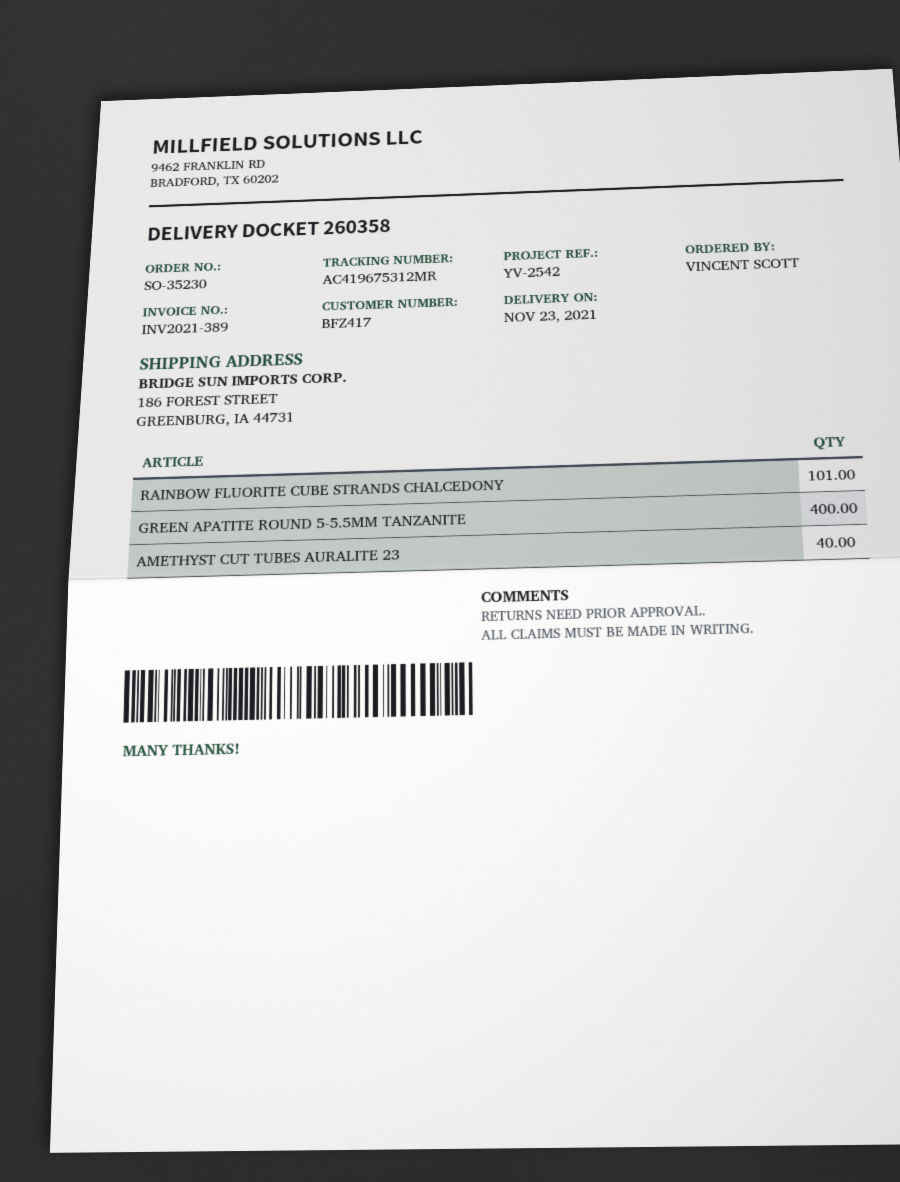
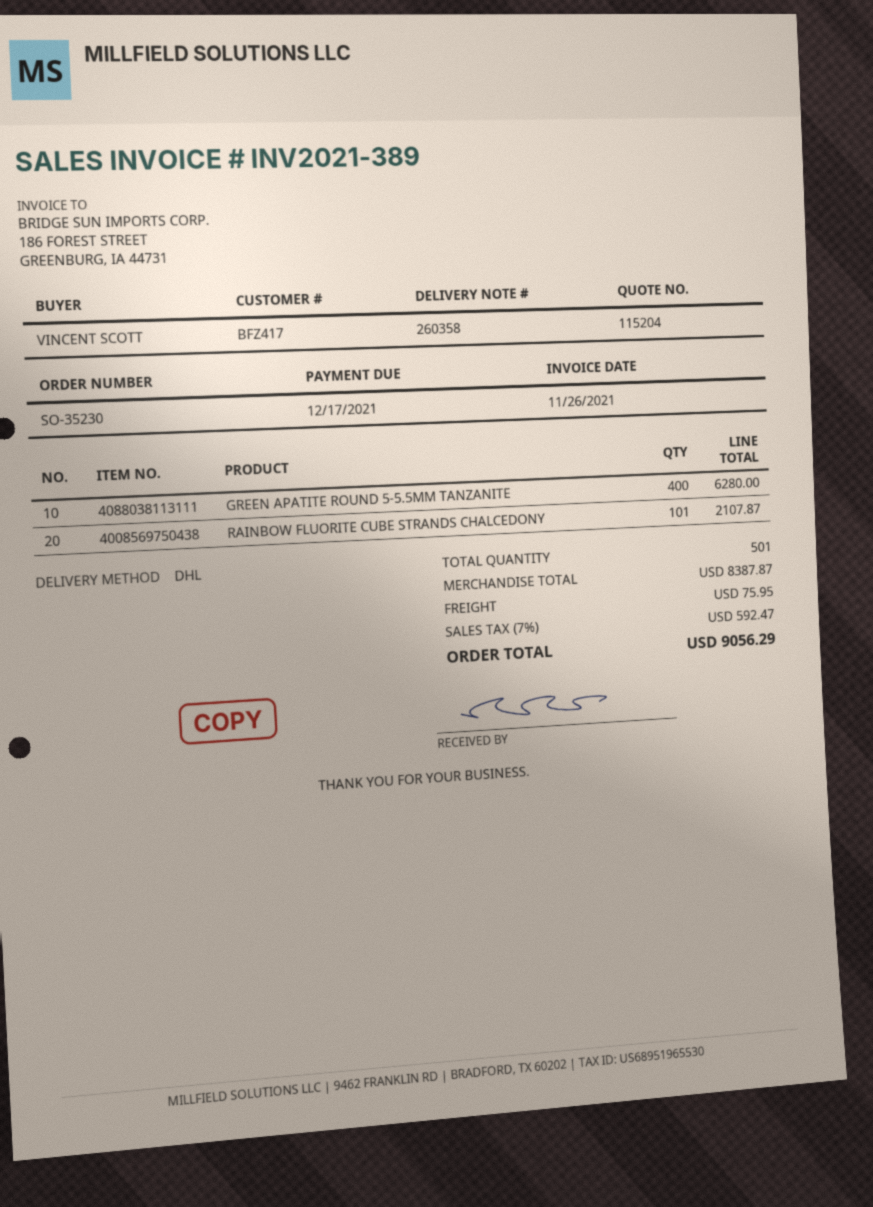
AMETHYST CUT TUBES AURALITE 23: 40 -> none

